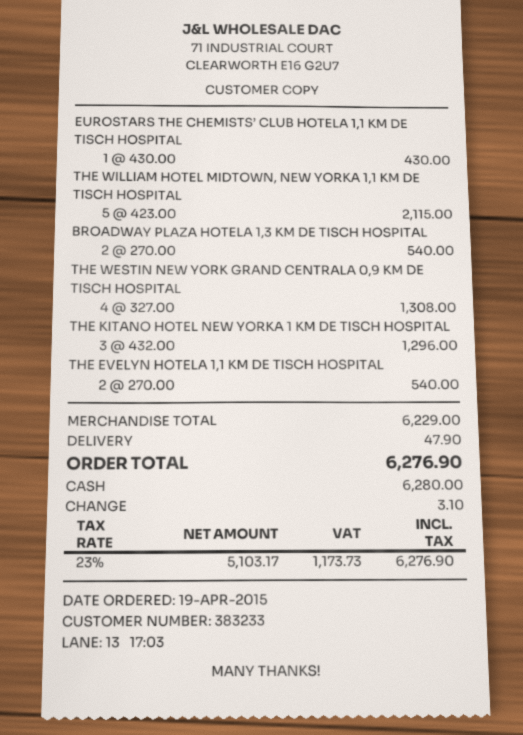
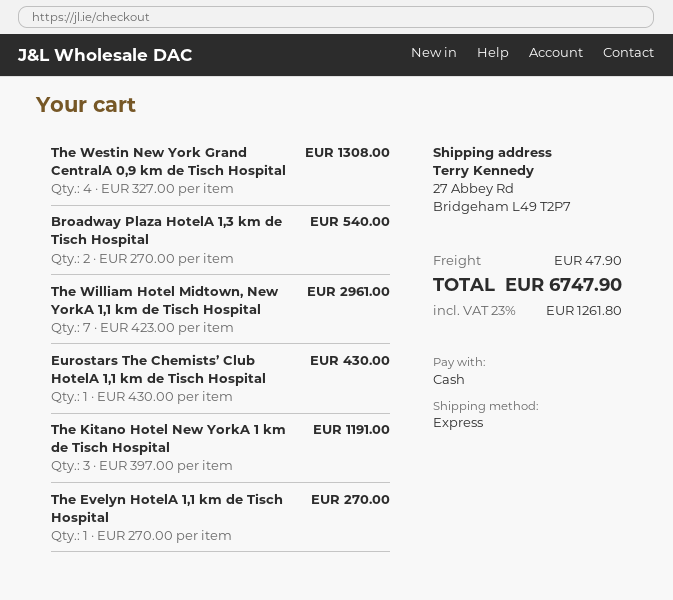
THE WILLIAM HOTEL MIDTOWN, NEW YORKA 1,1 KM DE TISCH HOSPITAL: 5 x 423.00 = 2115.00 -> 7 x 423.00 = 2961.00
THE KITANO HOTEL NEW YORKA 1 KM DE TISCH HOSPITAL: 3 x 432.00 = 1296.00 -> 3 x 397.00 = 1191.00
THE EVELYN HOTELA 1,1 KM DE TISCH HOSPITAL: 2 x 270.00 = 540.00 -> 1 x 270.00 = 270.00
tax: 23% = 1173.73 -> 23% = 1261.80
total: 6276.90 -> 6747.90

